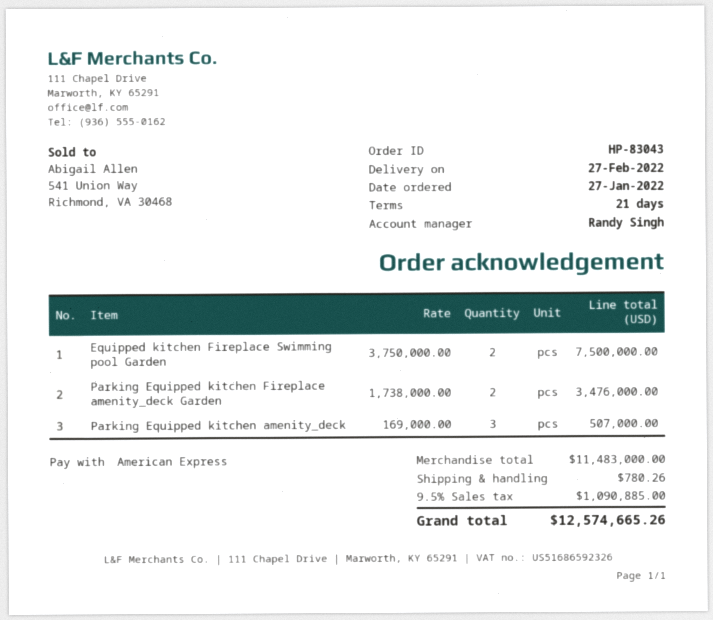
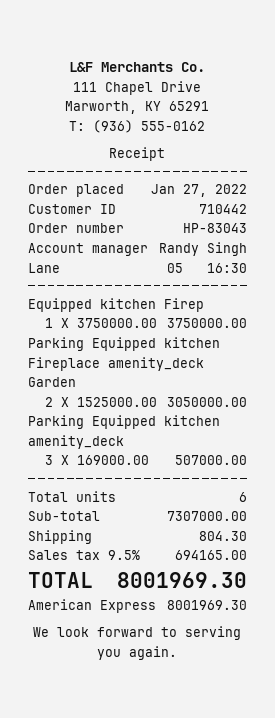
Equipped kitchen Fireplace Swimming pool Garden: 2 x 3750000.00 = 7500000.00 -> 1 x 3750000.00 = 3750000.00
Parking Equipped kitchen Fireplace amenity_deck Garden: 2 x 1738000.00 = 3476000.00 -> 2 x 1525000.00 = 3050000.00
subtotal: 11483000.00 -> 7307000.00
shipping: 780.26 -> 804.30
tax: 9.5% = 1090885.00 -> 9.5% = 694165.00
total: 12574665.26 -> 8001969.30

